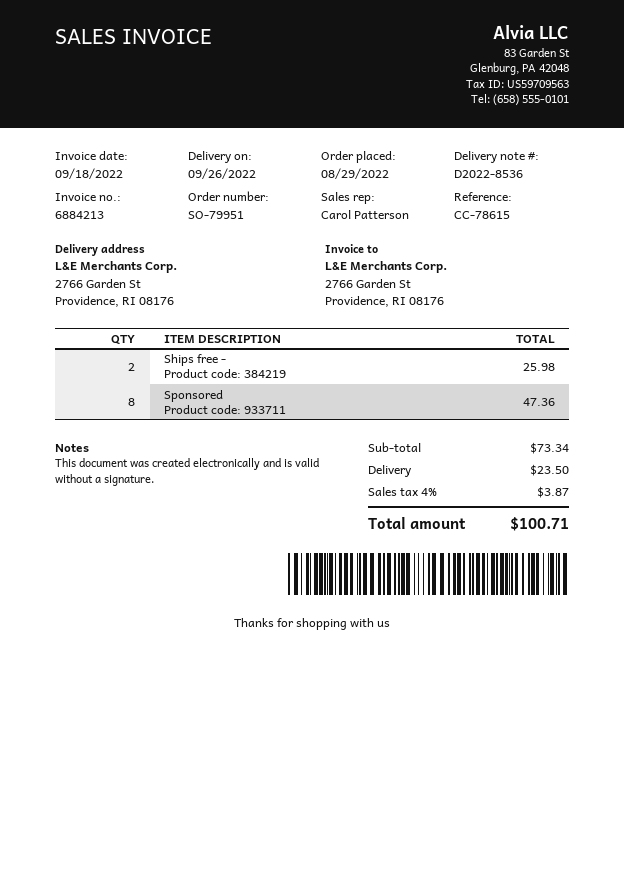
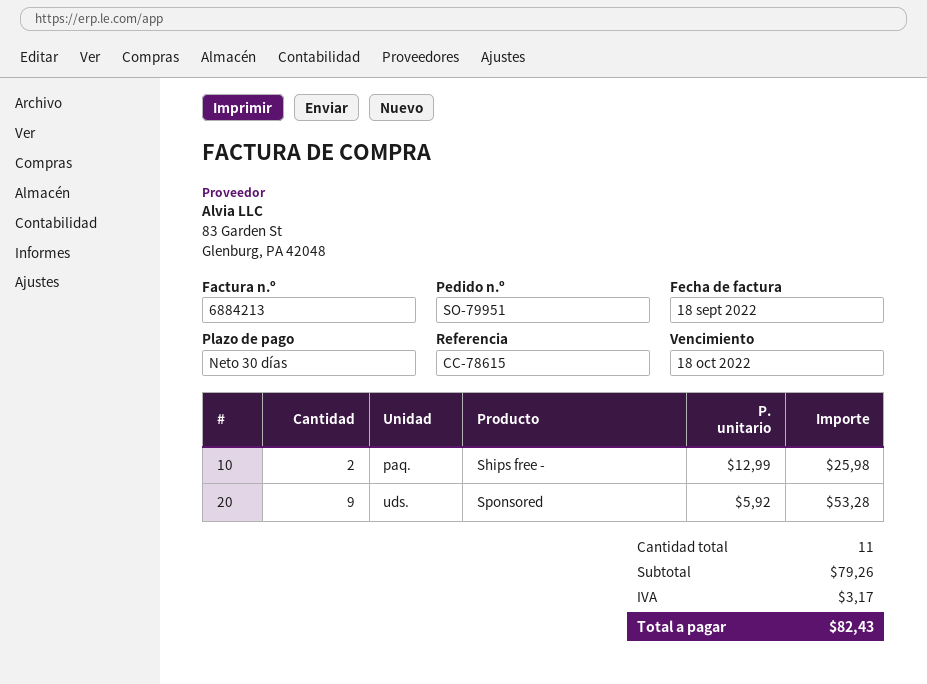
Sponsored: 8 for 47.36 -> 9 for 53.28
subtotal: 73.34 -> 79.26
shipping: 23.50 -> none
tax: 3.87 -> 3.17
total: 100.71 -> 82.43

